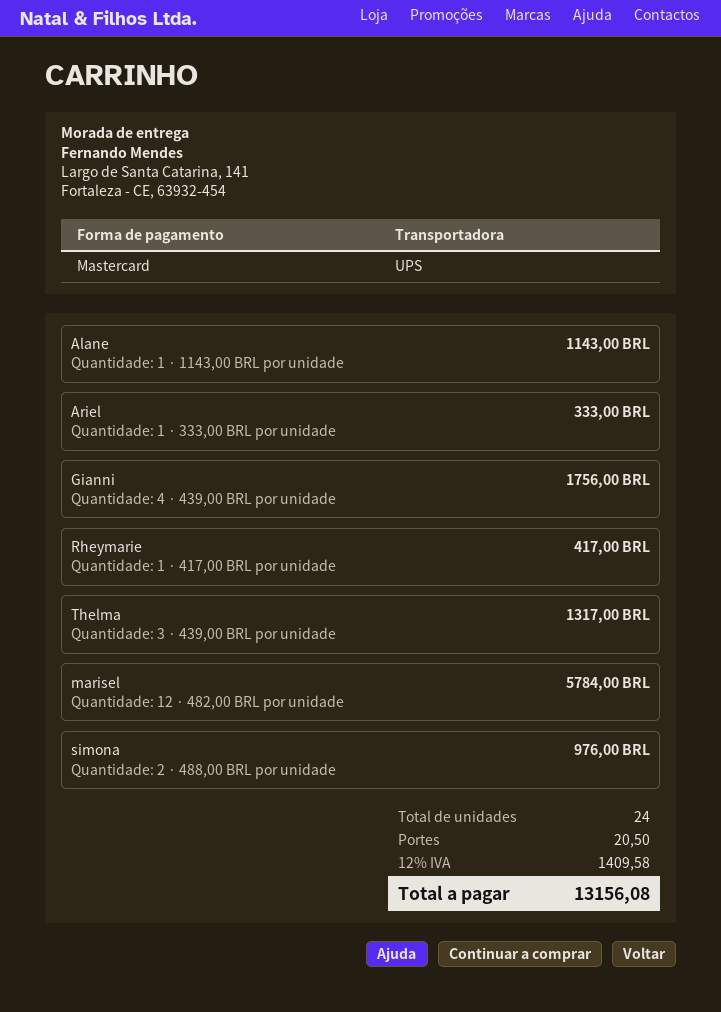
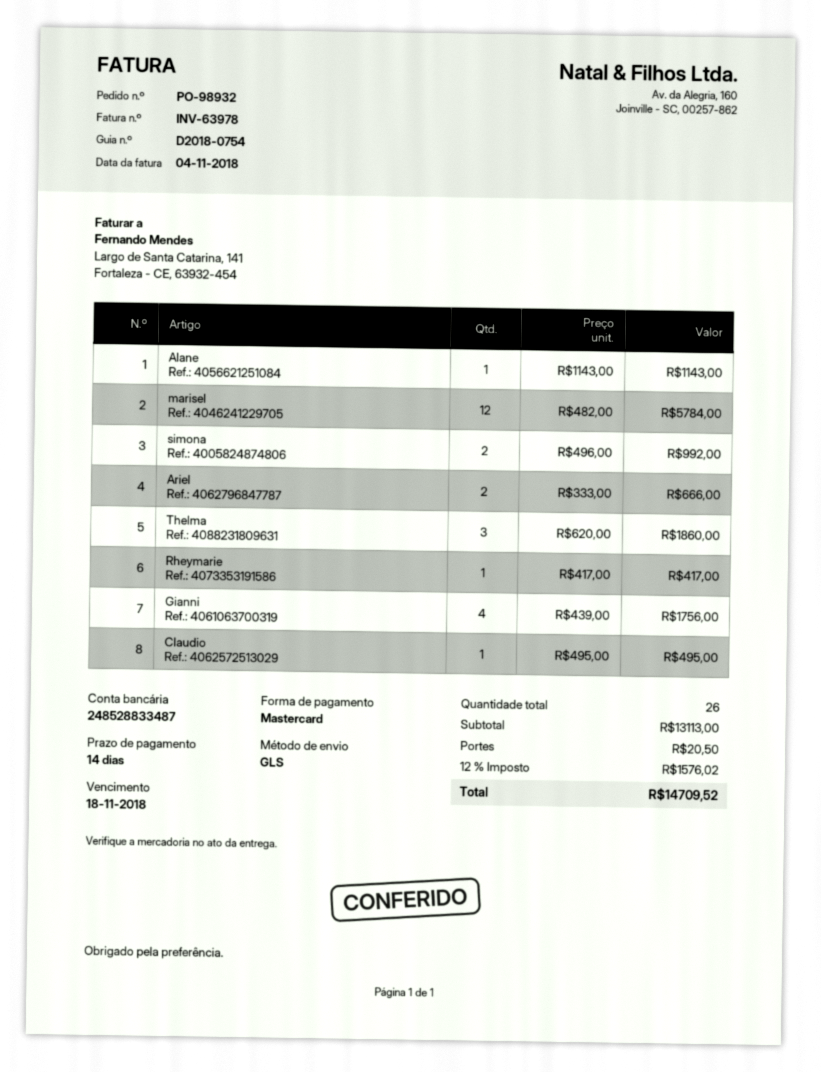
shipping method: UPS -> GLS
Ariel: 1 x 333.00 = 333.00 -> 2 x 333.00 = 666.00
Thelma: 3 x 439.00 = 1317.00 -> 3 x 620.00 = 1860.00
simona: 2 x 488.00 = 976.00 -> 2 x 496.00 = 992.00
Claudio: none -> 1 x 495.00 = 495.00
total quantity: 24 -> 26
tax: 12% = 1409.58 -> 12% = 1576.02
total: 13156.08 -> 14709.52

